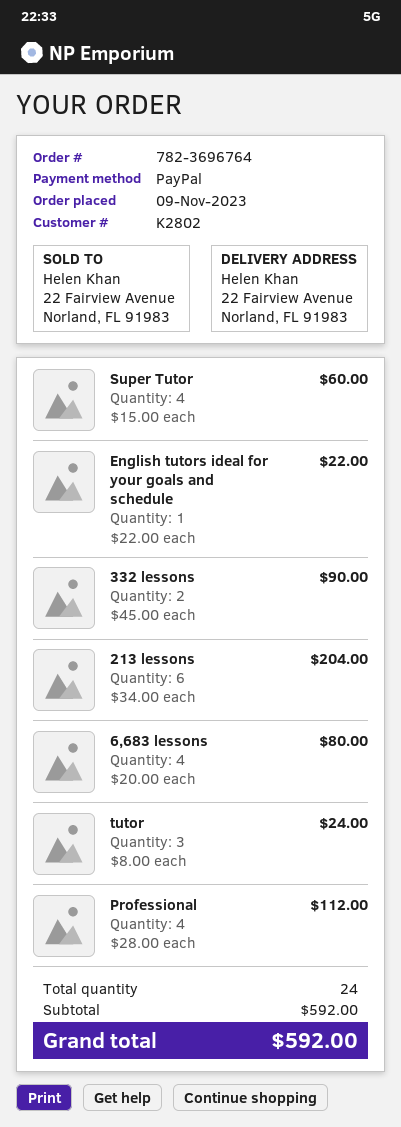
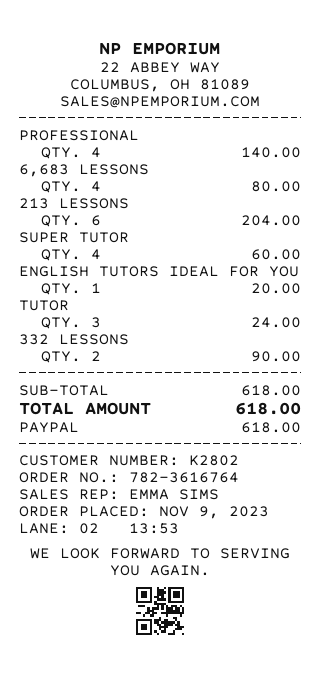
order number: 782-3696764 -> 782-3616764
English tutors ideal for your goals and schedule: 1 for 22.00 -> 1 for 20.00
Professional: 4 for 112.00 -> 4 for 140.00
subtotal: 592.00 -> 618.00
total: 592.00 -> 618.00

